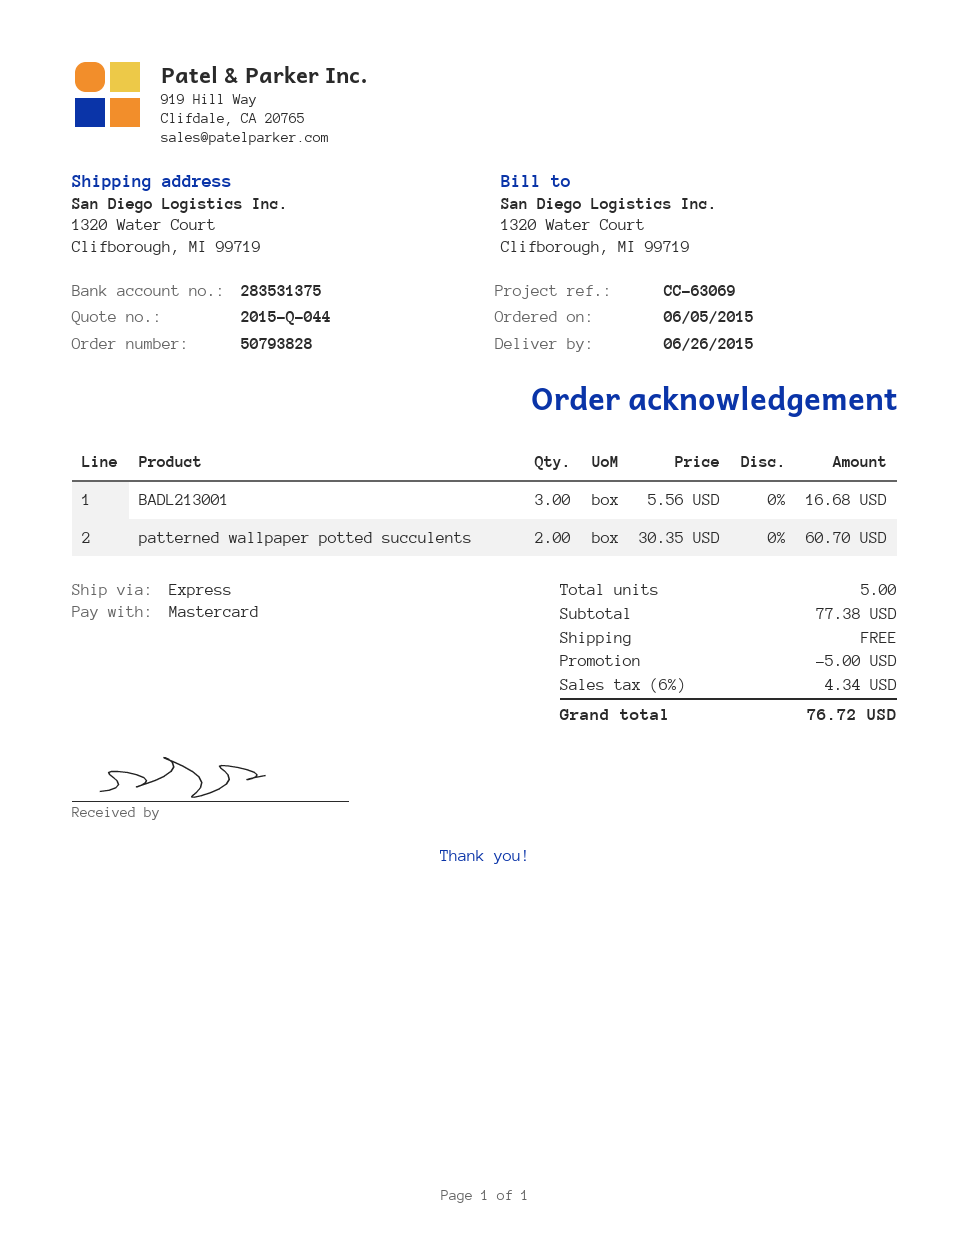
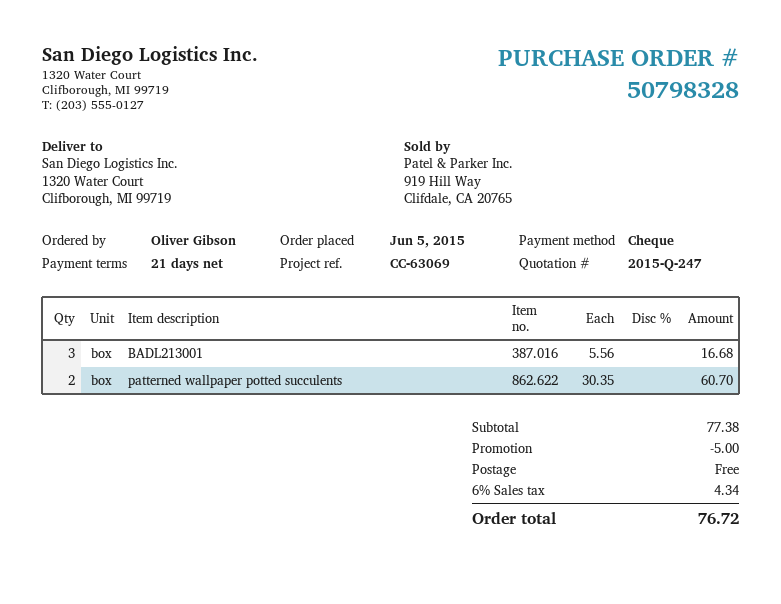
quote number: 2015-Q-044 -> 2015-Q-247
order number: 50793828 -> 50798328
payment method: Mastercard -> cheque

